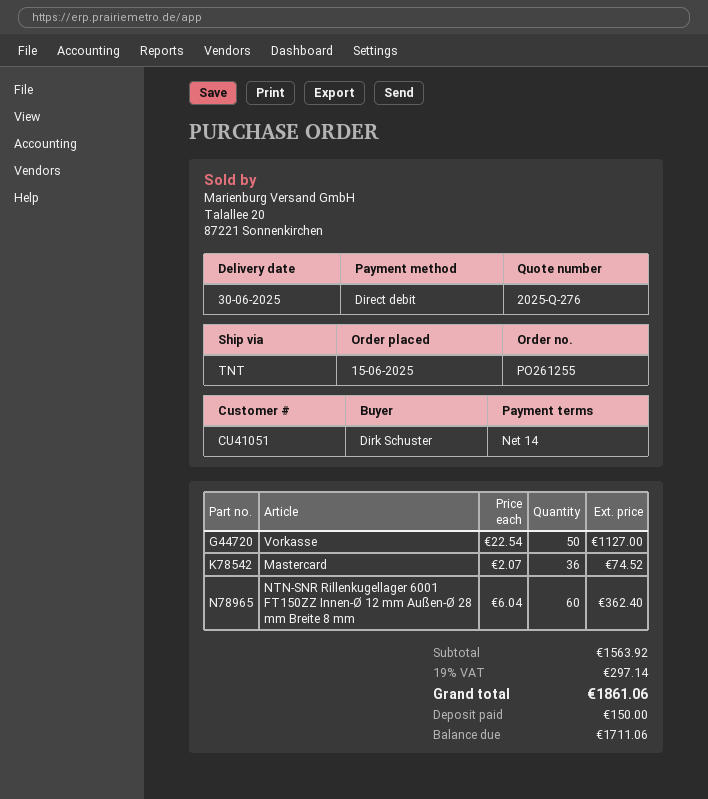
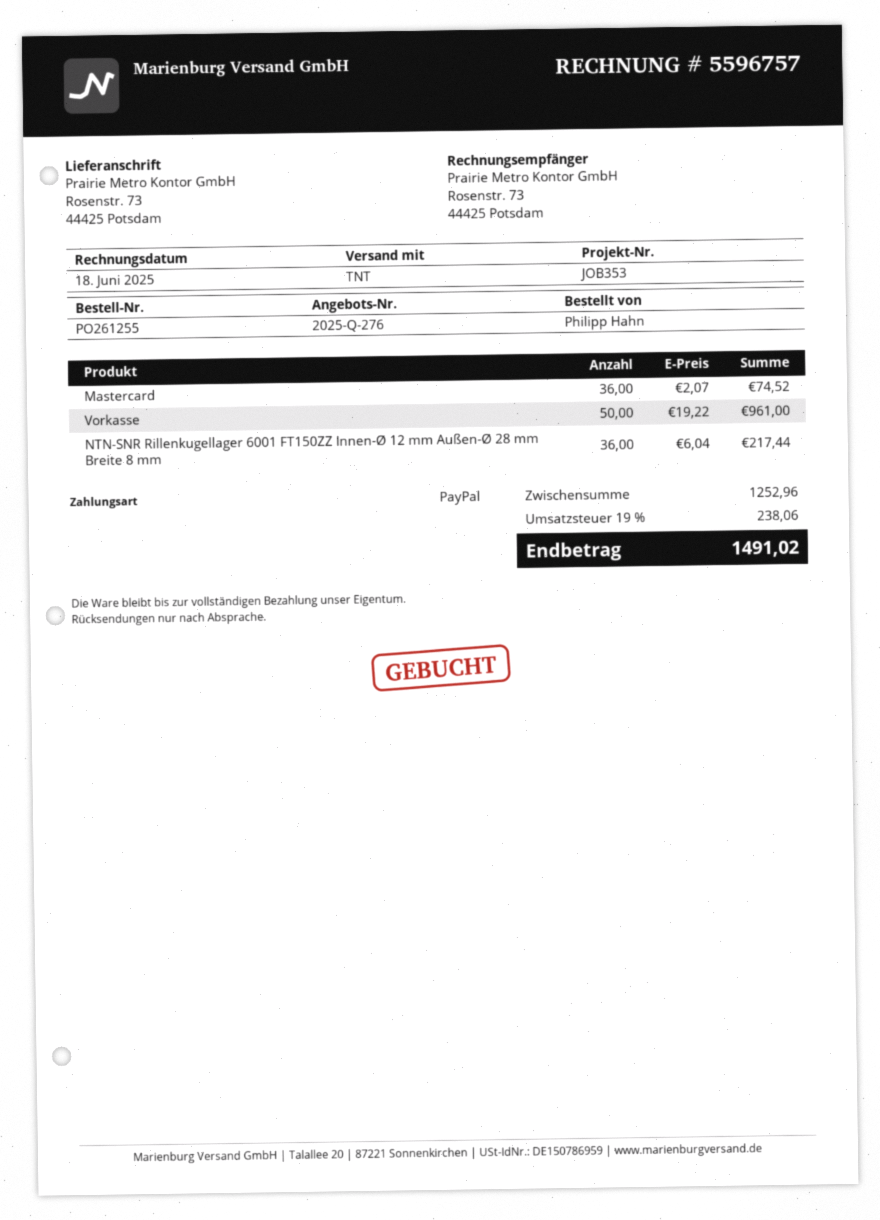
ordered by: Dirk Schuster -> Philipp Hahn
payment method: direct debit -> PayPal
Vorkasse: 50 x 22.54 = 1127.00 -> 50 x 19.22 = 961.00
NTN-SNR Rillenkugellager 6001 FT150ZZ Innen-Ø 12 mm Außen-Ø 28 mm Breite 8 mm: 60 x 6.04 = 362.40 -> 36 x 6.04 = 217.44
subtotal: 1563.92 -> 1252.96
tax: 19% = 297.14 -> 19% = 238.06
total: 1861.06 -> 1491.02

